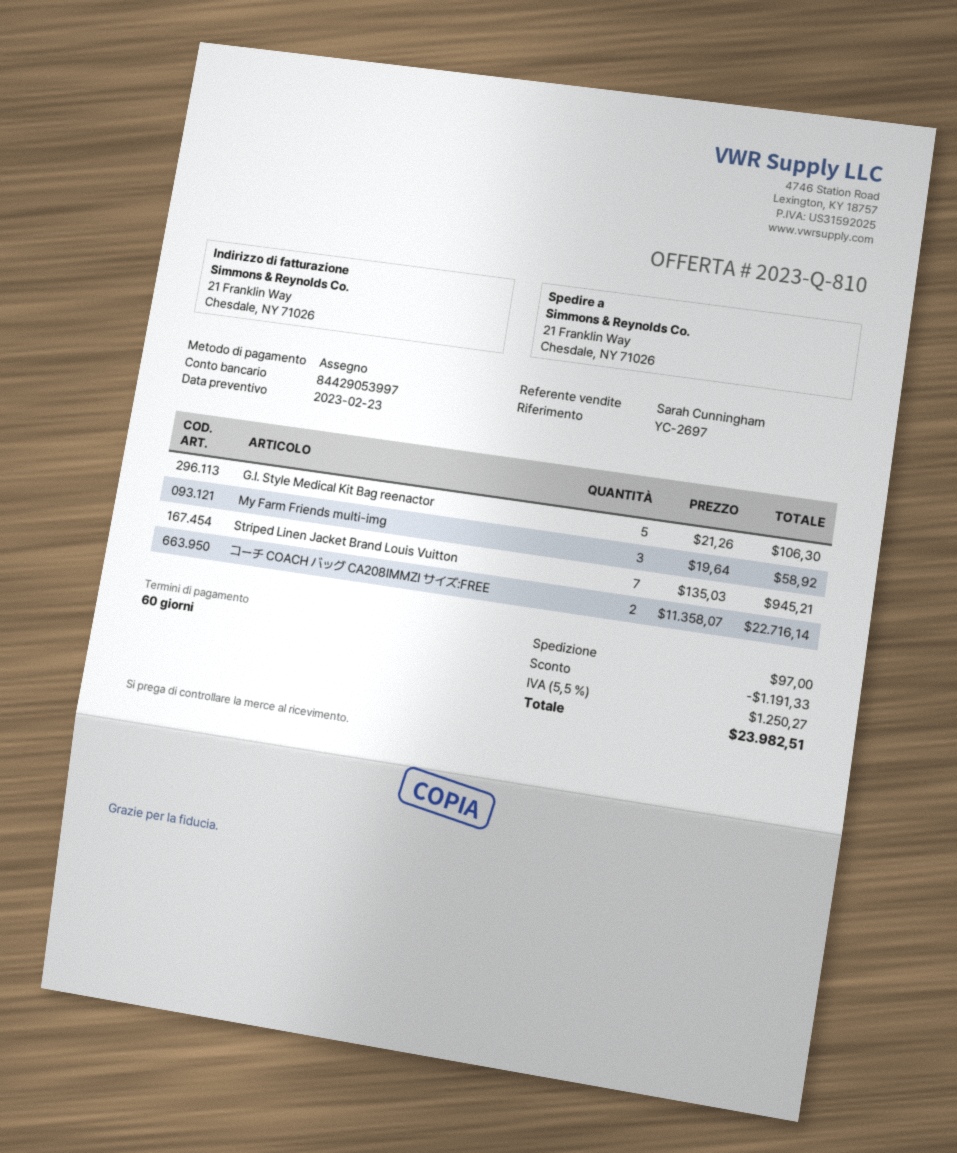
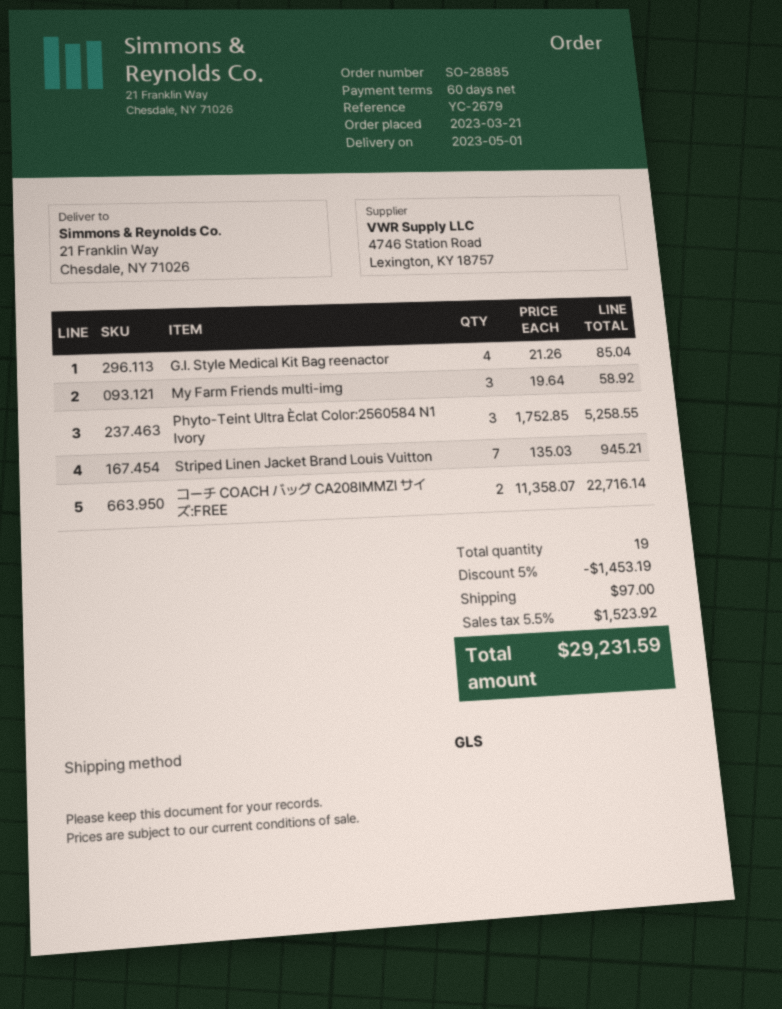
reference: YC-2697 -> YC-2679
G.I. Style Medical Kit Bag reenactor: 5 x 21.26 = 106.30 -> 4 x 21.26 = 85.04
Phyto-Teint Ultra Èclat Color:2560584 N1 Ivory: none -> 3 x 1752.85 = 5258.55
discount: 1191.33 -> 1453.19
tax: 5.5% = 1250.27 -> 5.5% = 1523.92
total: 23982.51 -> 29231.59

